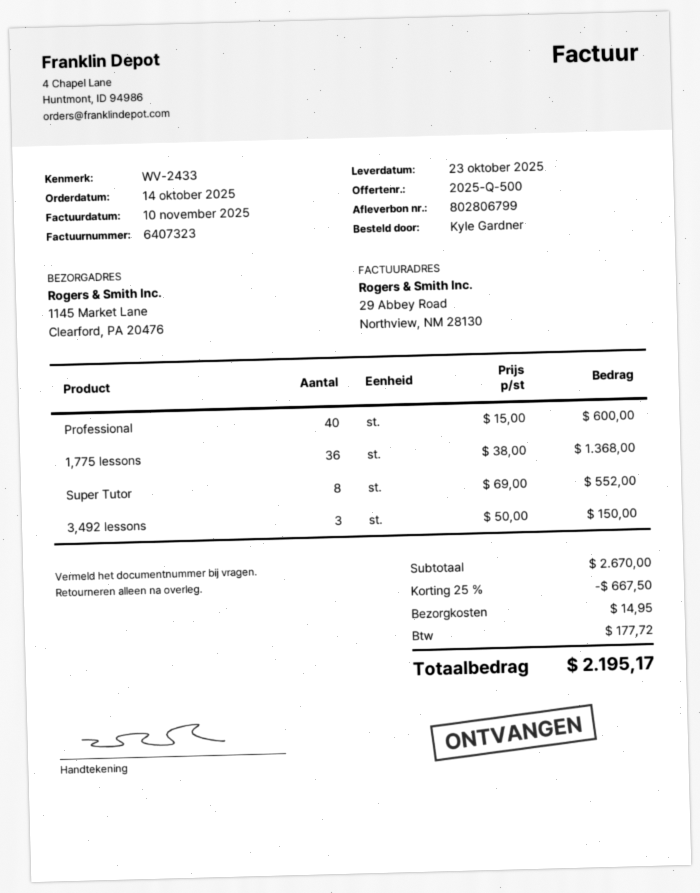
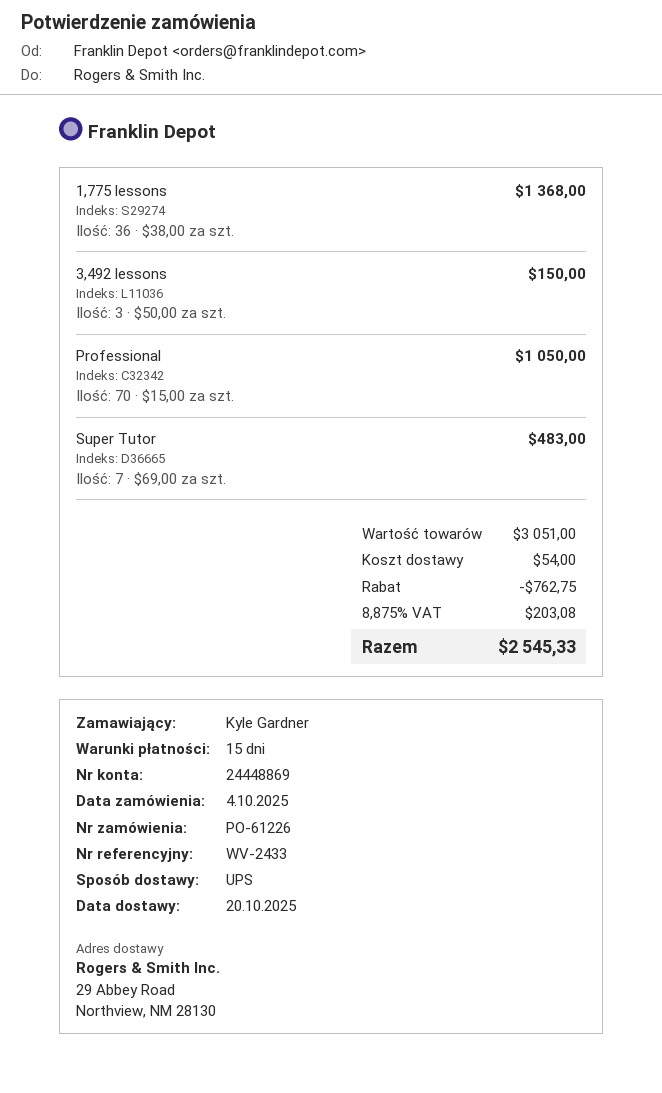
order date: 2025-10-14 -> 2025-10-04
delivery date: 2025-10-23 -> 2025-10-20
ship to: 1145 Market Lane, Clearford, PA 20476 -> 29 Abbey Road, Northview, NM 28130
Professional: 40 x 15.00 = 600.00 -> 70 x 15.00 = 1050.00
Super Tutor: 8 x 69.00 = 552.00 -> 7 x 69.00 = 483.00
subtotal: 2670.00 -> 3051.00
discount: 667.50 -> 762.75
shipping: 14.95 -> 54.00
tax: 177.72 -> 203.08
total: 2195.17 -> 2545.33

